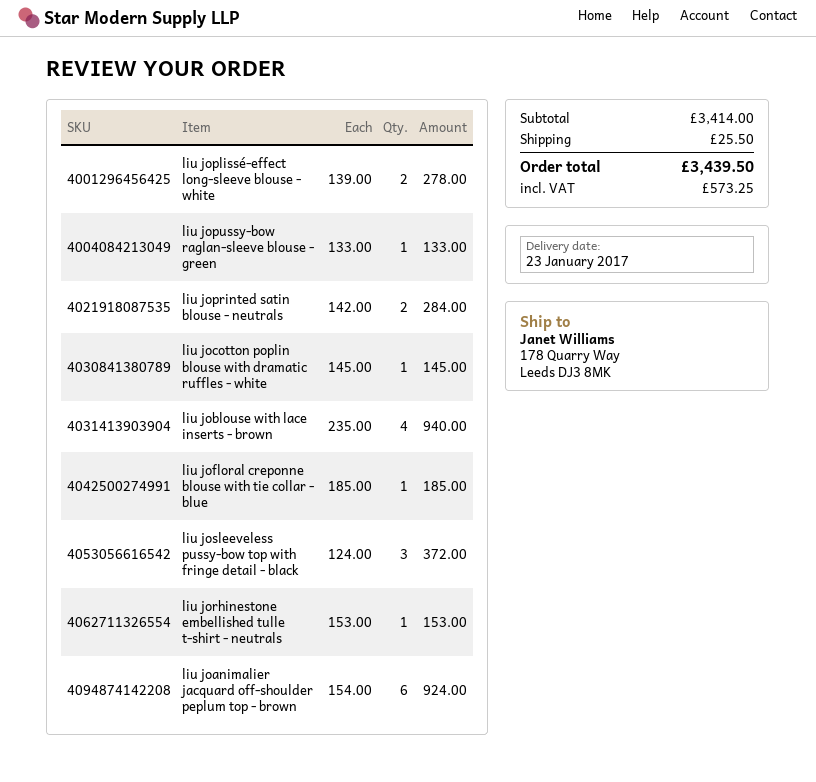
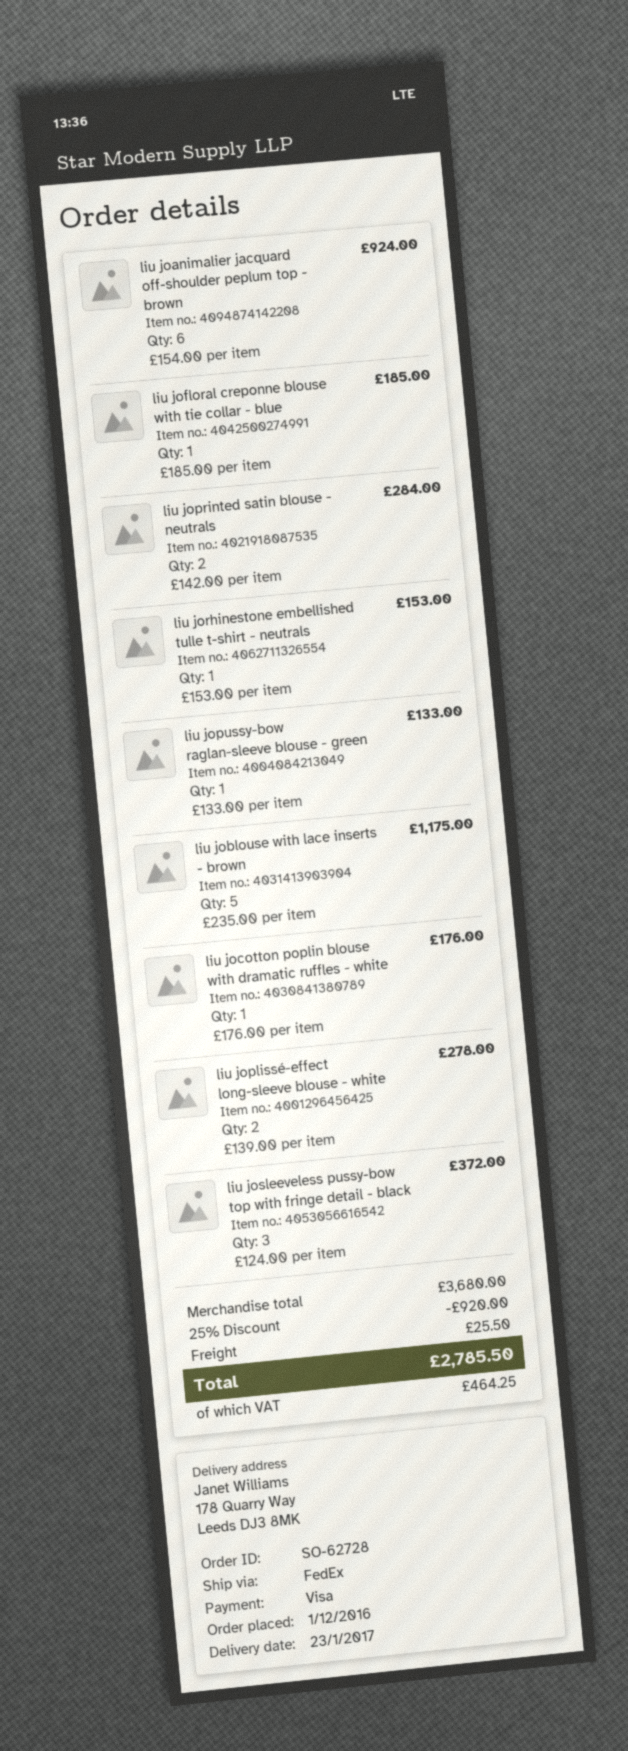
liu jocotton poplin blouse with dramatic ruffles - white: 1 x 145.00 = 145.00 -> 1 x 176.00 = 176.00
liu joblouse with lace inserts - brown: 4 x 235.00 = 940.00 -> 5 x 235.00 = 1175.00
subtotal: 3414.00 -> 3680.00
discount: none -> 25% = 920.00
tax: 573.25 -> 464.25
total: 3439.50 -> 2785.50

